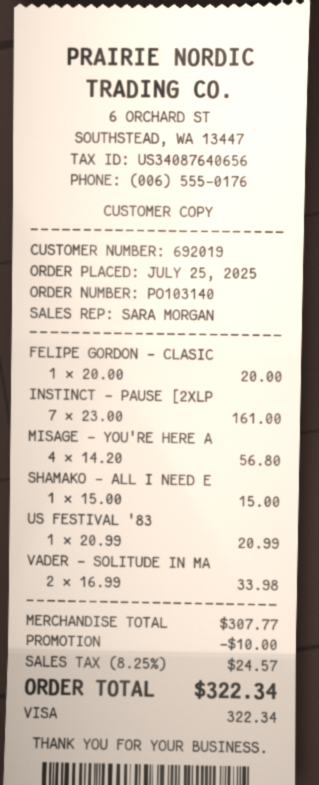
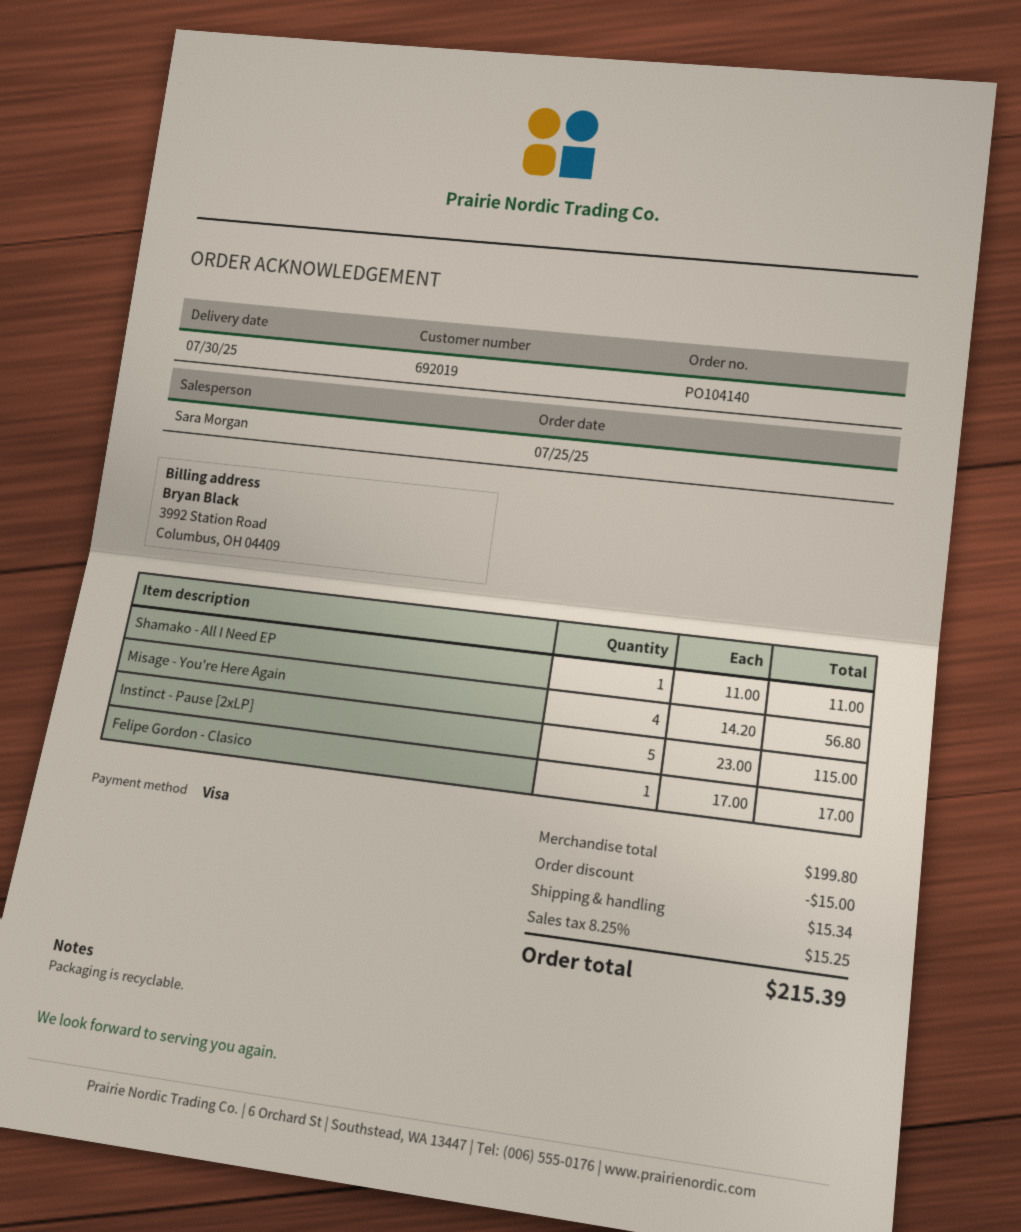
order number: PO103140 -> PO104140
FELIPE GORDON - CLASIC: 1 x 20.00 = 20.00 -> 1 x 17.00 = 17.00
INSTINCT - PAUSE [2XLP: 7 x 23.00 = 161.00 -> 5 x 23.00 = 115.00
SHAMAKO - ALL I NEED E: 1 x 15.00 = 15.00 -> 1 x 11.00 = 11.00
US FESTIVAL '83: 1 x 20.99 = 20.99 -> none
VADER - SOLITUDE IN MA: 2 x 16.99 = 33.98 -> none
subtotal: 307.77 -> 199.80
discount: 10.00 -> 15.00
shipping: none -> 15.34
tax: 8.25% = 24.57 -> 8.25% = 15.25
total: 322.34 -> 215.39

